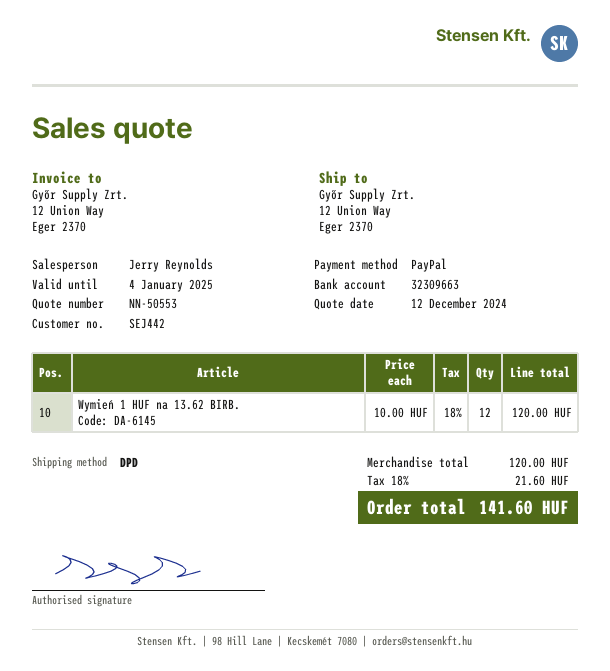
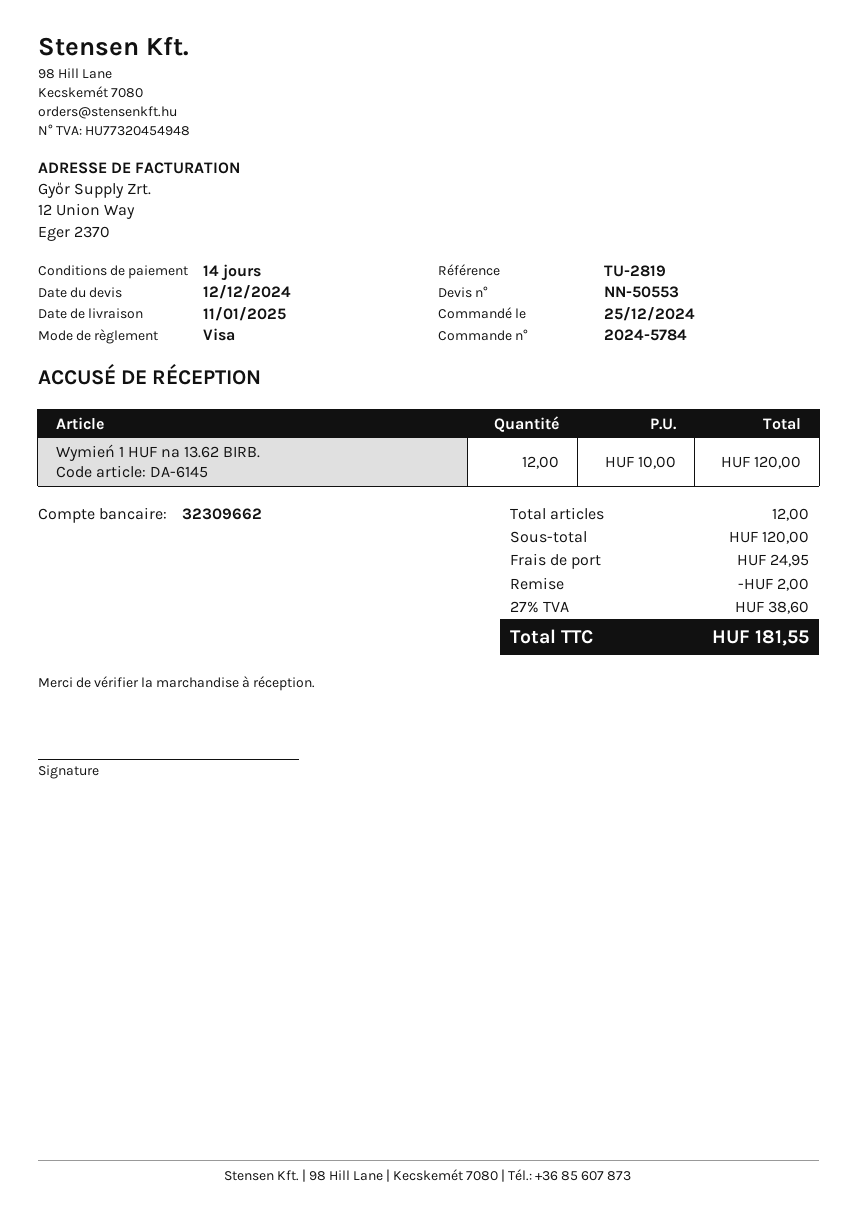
payment method: PayPal -> Visa
bank account: 32309663 -> 32309662
discount: none -> 2.00
shipping: none -> 24.95
tax: 18% = 21.60 -> 27% = 38.60
total: 141.60 -> 181.55

